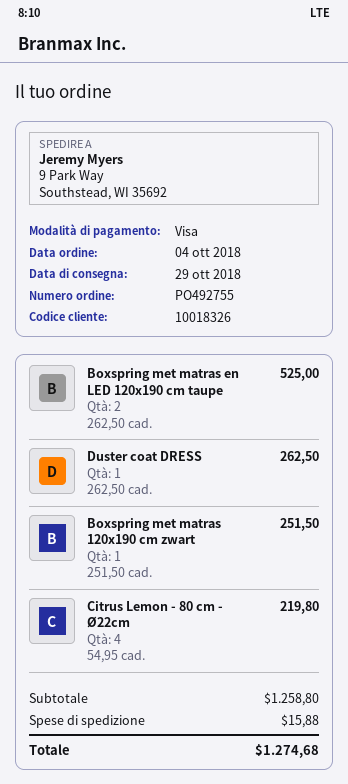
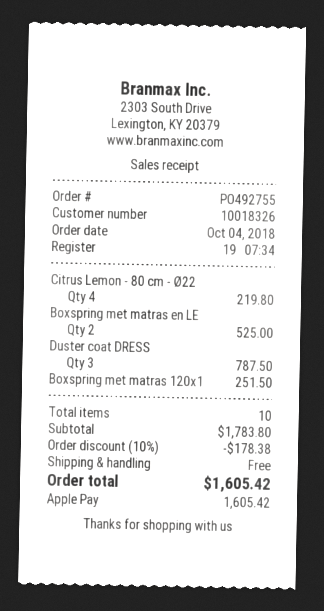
payment method: Visa -> Apple Pay
Duster coat DRESS: 1 for 262.50 -> 3 for 787.50
subtotal: 1258.80 -> 1783.80
discount: none -> 10% = 178.38
shipping: 15.88 -> 0.00
total: 1274.68 -> 1605.42

